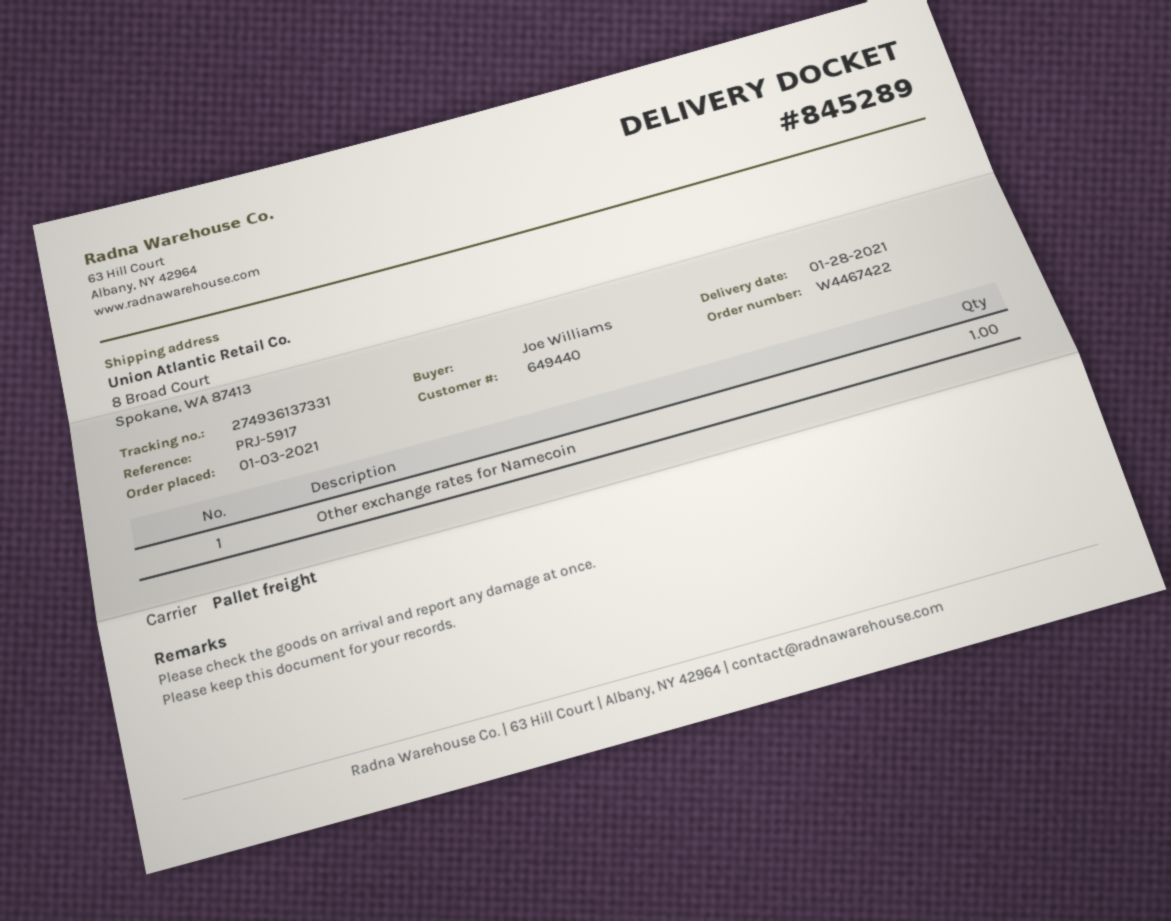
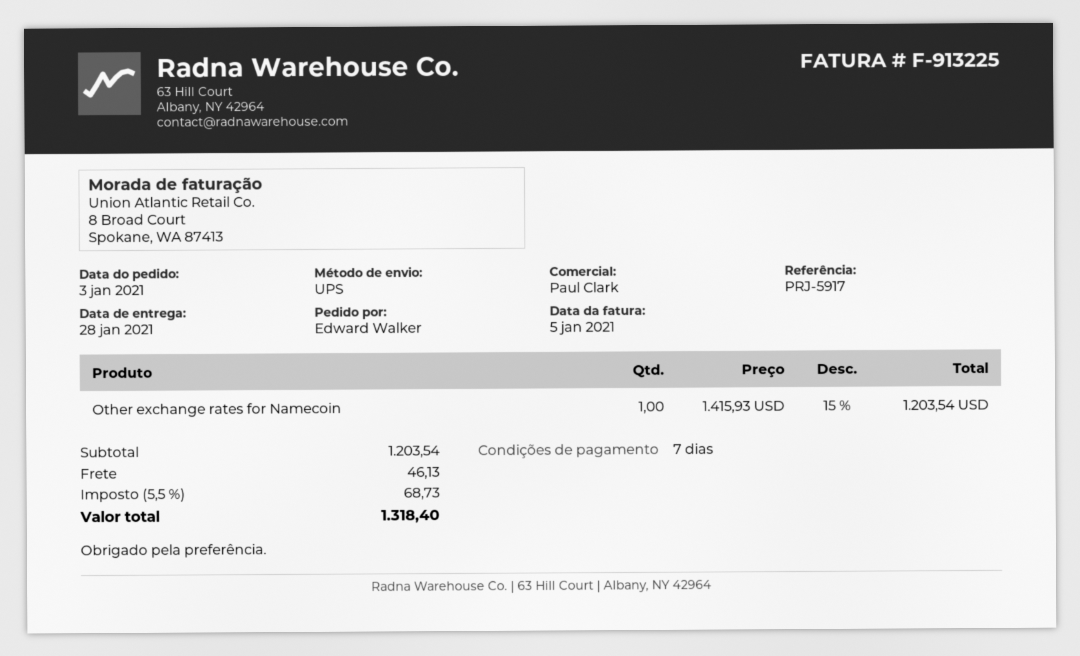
ordered by: Joe Williams -> Edward Walker
shipping method: pallet freight -> UPS

